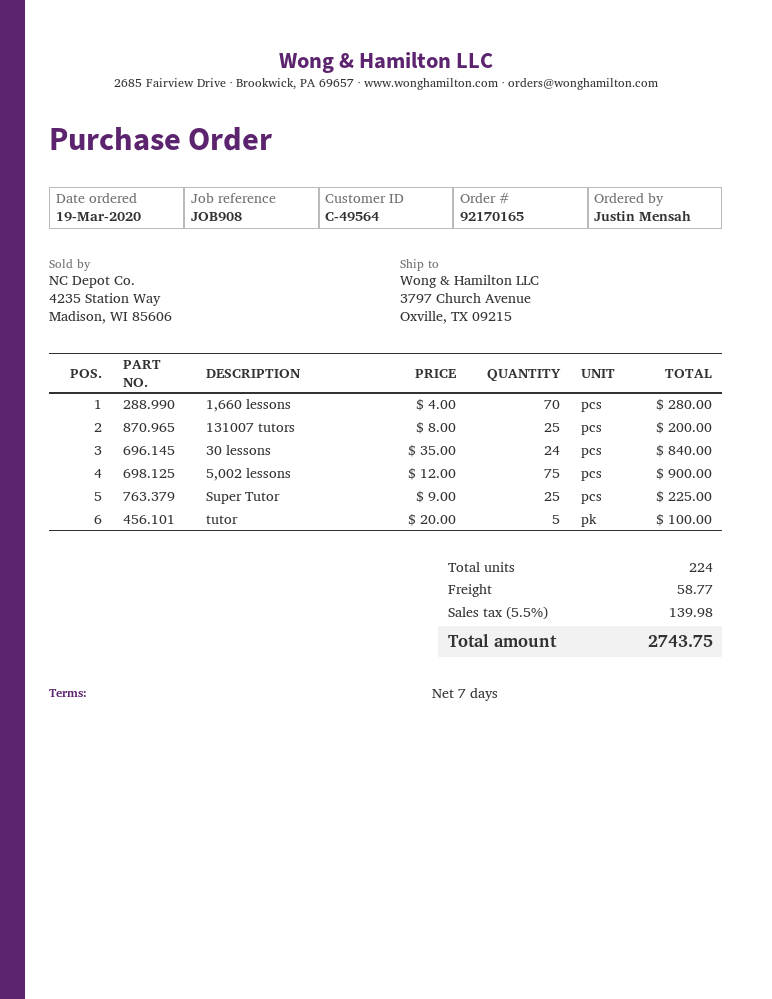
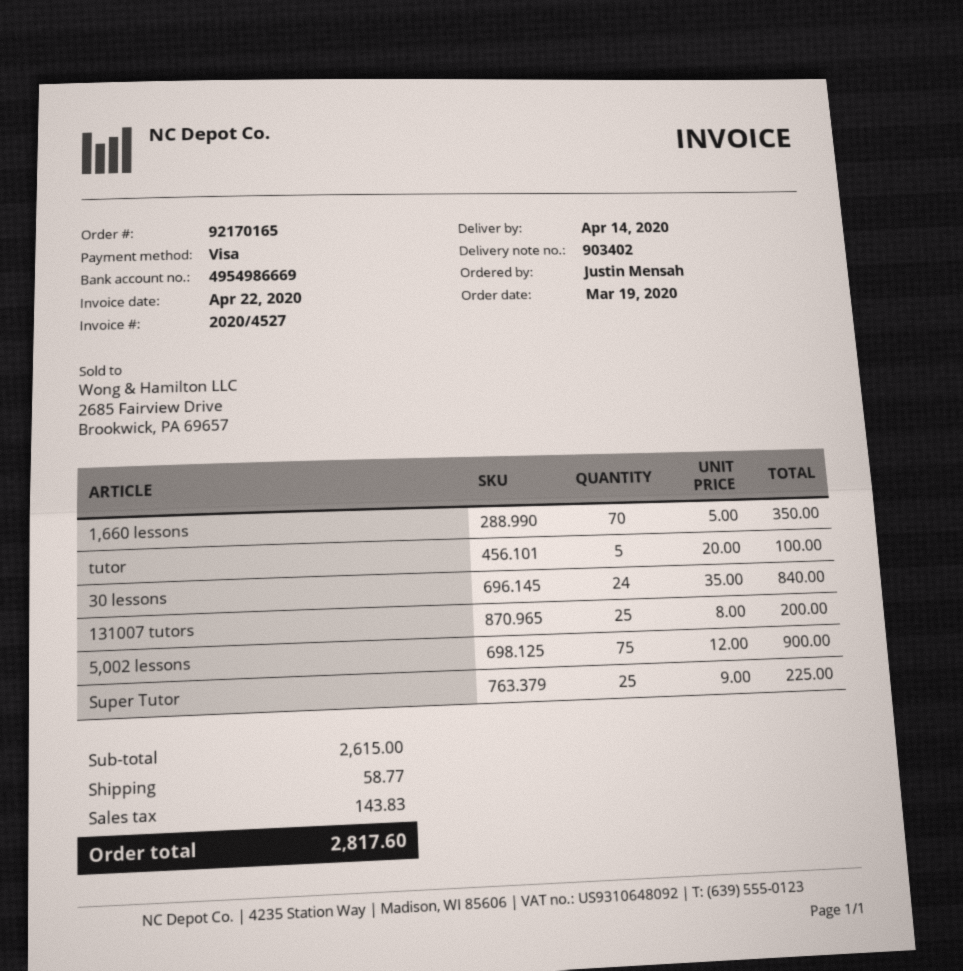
1,660 lessons: 70 x 4.00 = 280.00 -> 70 x 5.00 = 350.00
tax: 139.98 -> 143.83
total: 2743.75 -> 2817.60

